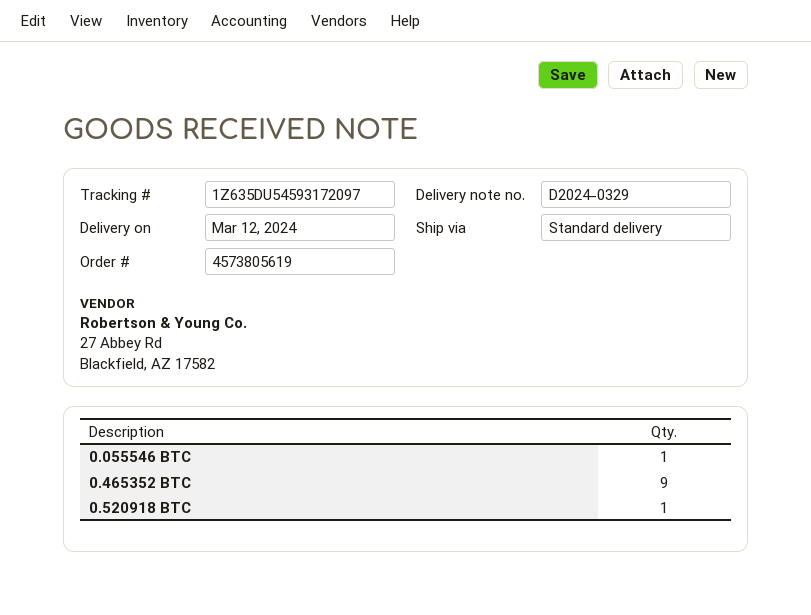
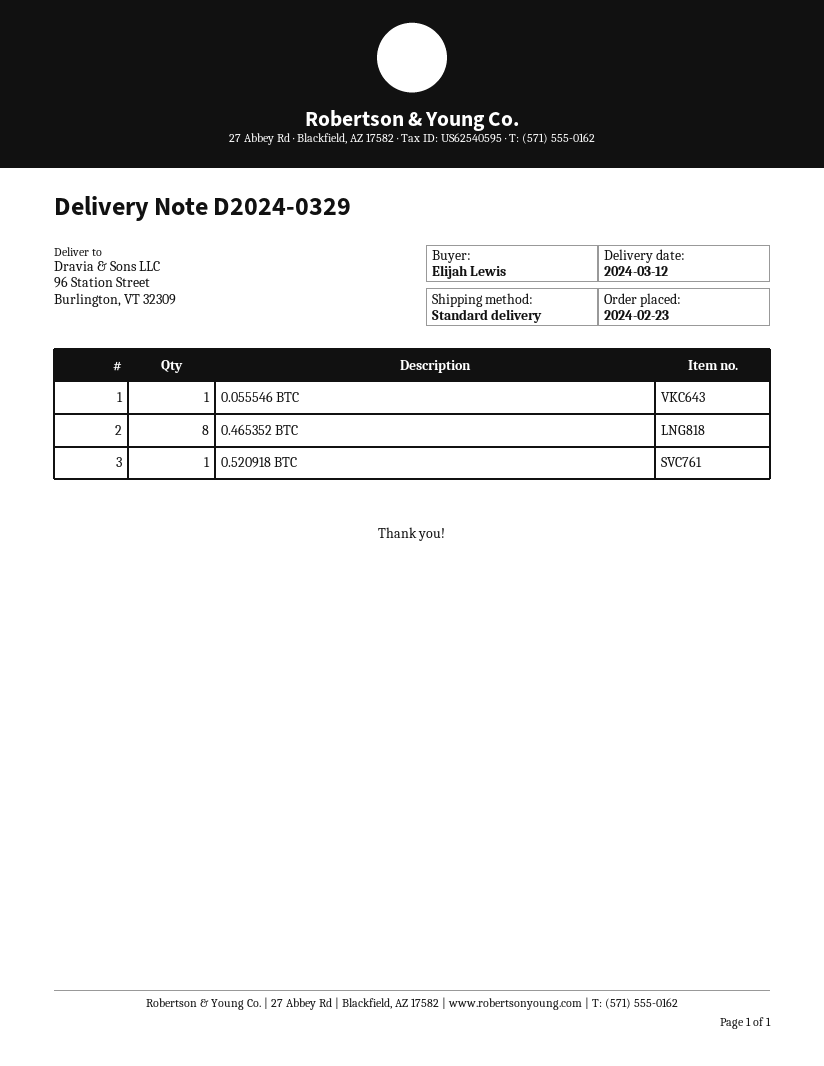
0.465352 BTC: 9 -> 8

